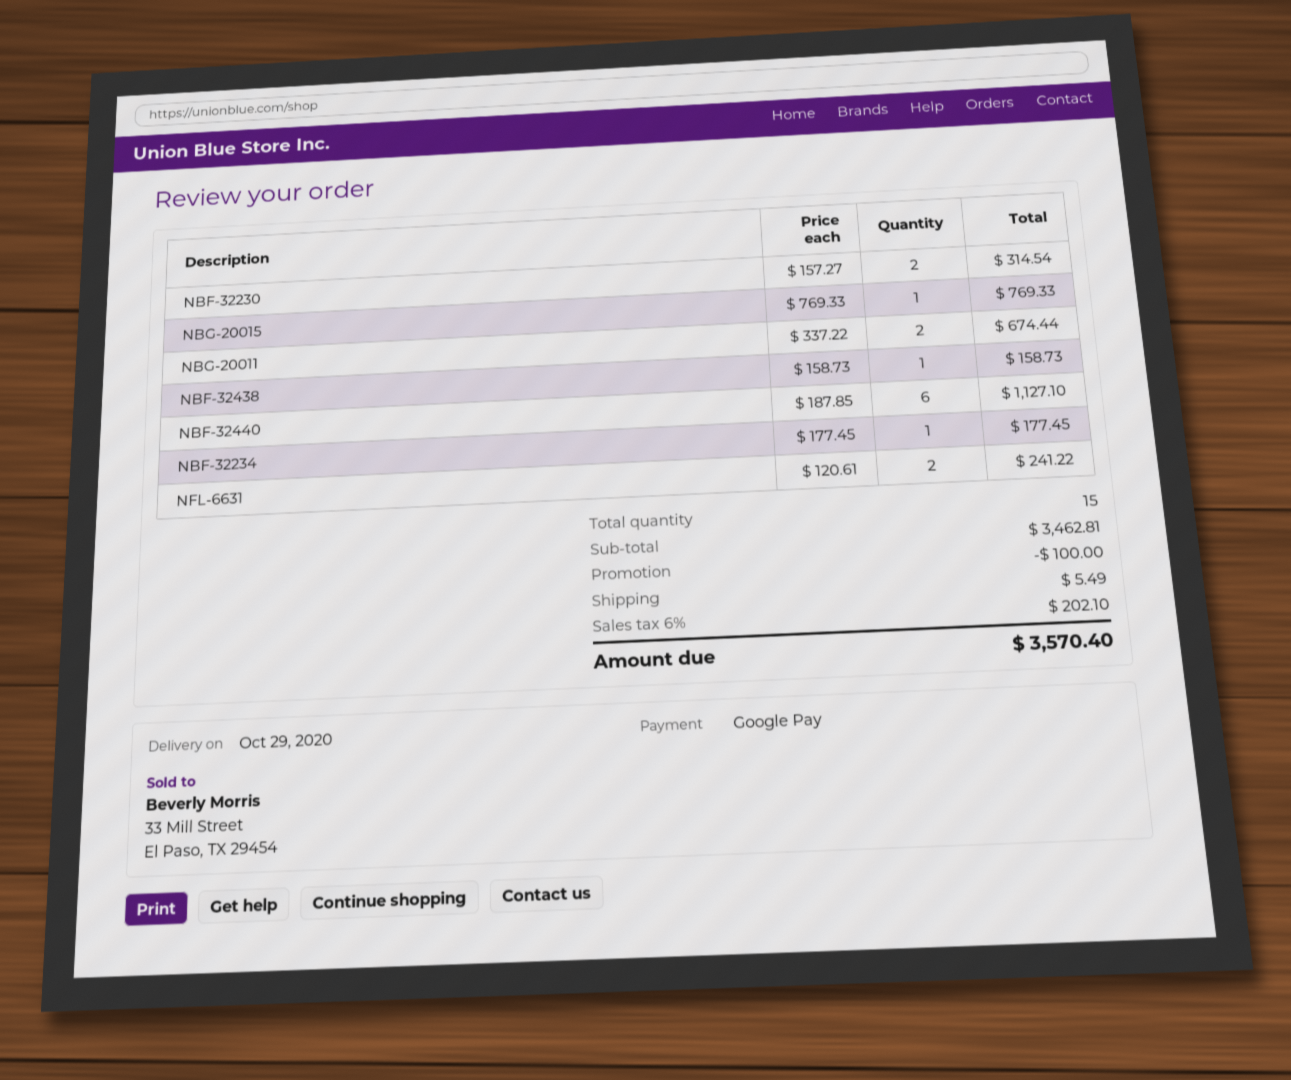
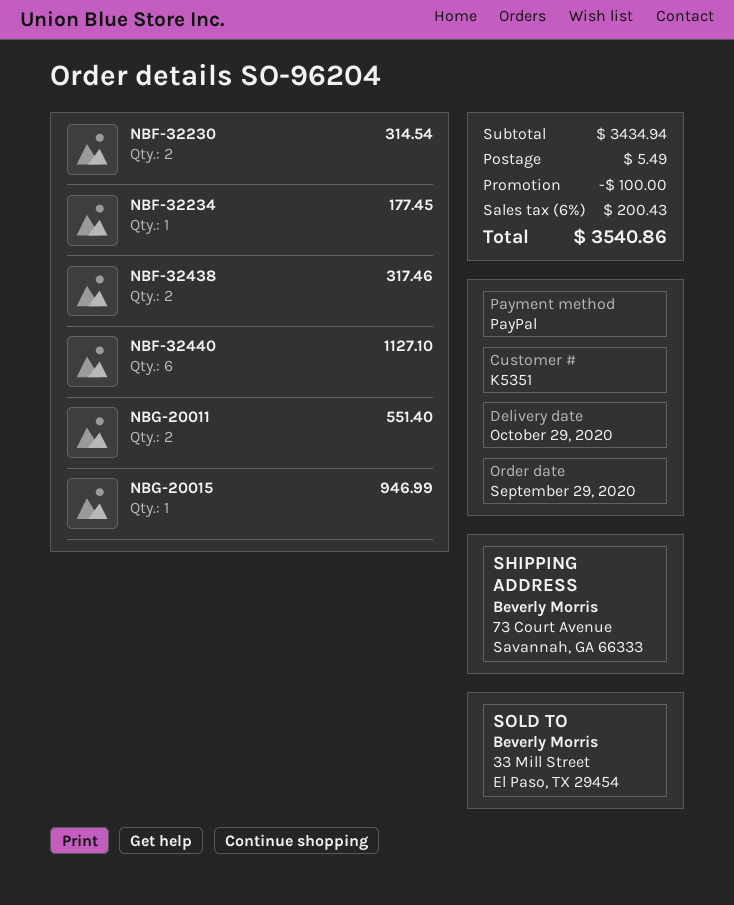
payment method: Google Pay -> PayPal
NBG-20015: 1 for 769.33 -> 1 for 946.99
NBG-20011: 2 for 674.44 -> 2 for 551.40
NBF-32438: 1 for 158.73 -> 2 for 317.46
NFL-6631: 2 for 241.22 -> none
subtotal: 3462.81 -> 3434.94
tax: 6% = 202.10 -> 6% = 200.43
total: 3570.40 -> 3540.86

